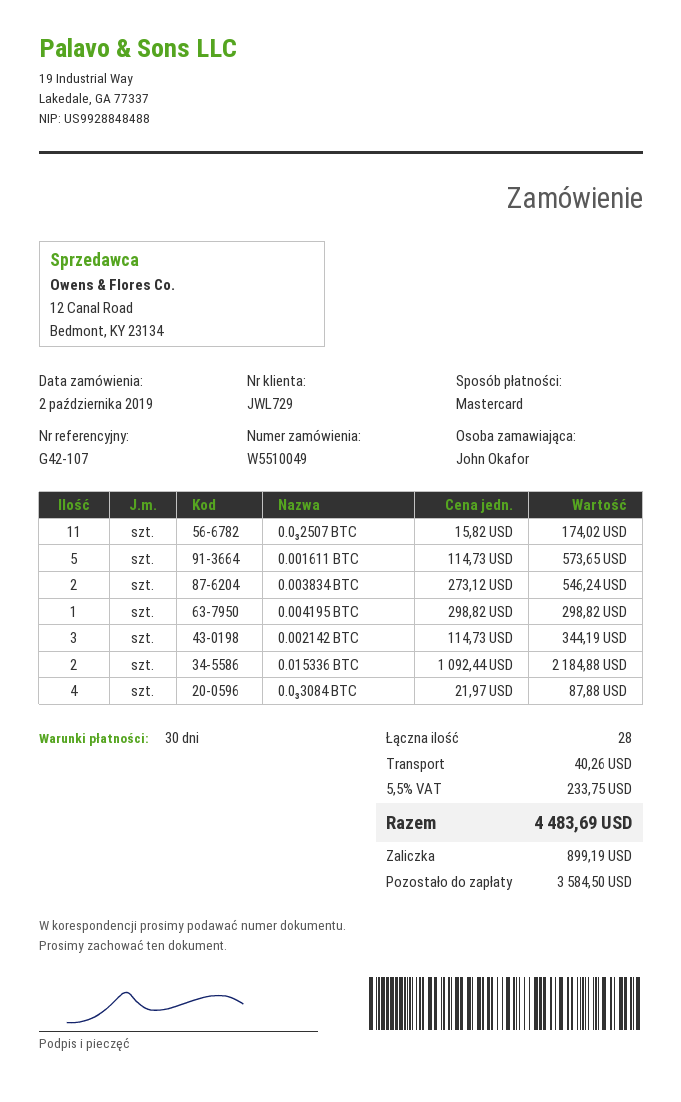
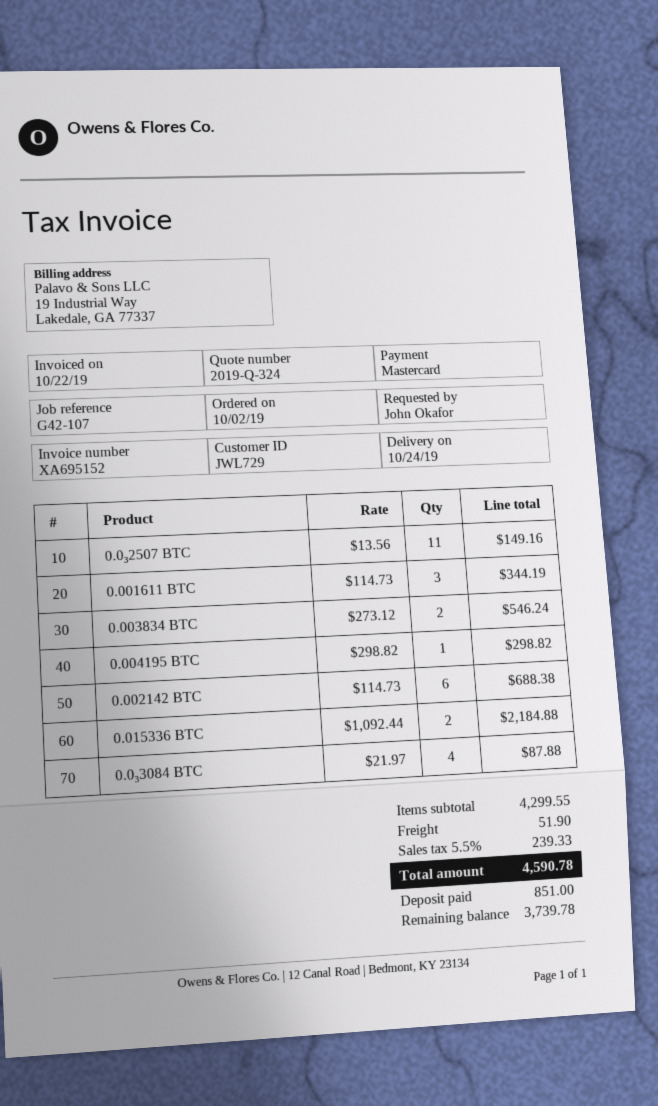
0.0₃2507 BTC: 11 x 15.82 = 174.02 -> 11 x 13.56 = 149.16
0.001611 BTC: 5 x 114.73 = 573.65 -> 3 x 114.73 = 344.19
0.002142 BTC: 3 x 114.73 = 344.19 -> 6 x 114.73 = 688.38
shipping: 40.26 -> 51.90
tax: 5.5% = 233.75 -> 5.5% = 239.33
total: 4483.69 -> 4590.78
deposit: 899.19 -> 851.00
balance: 3584.50 -> 3739.78

